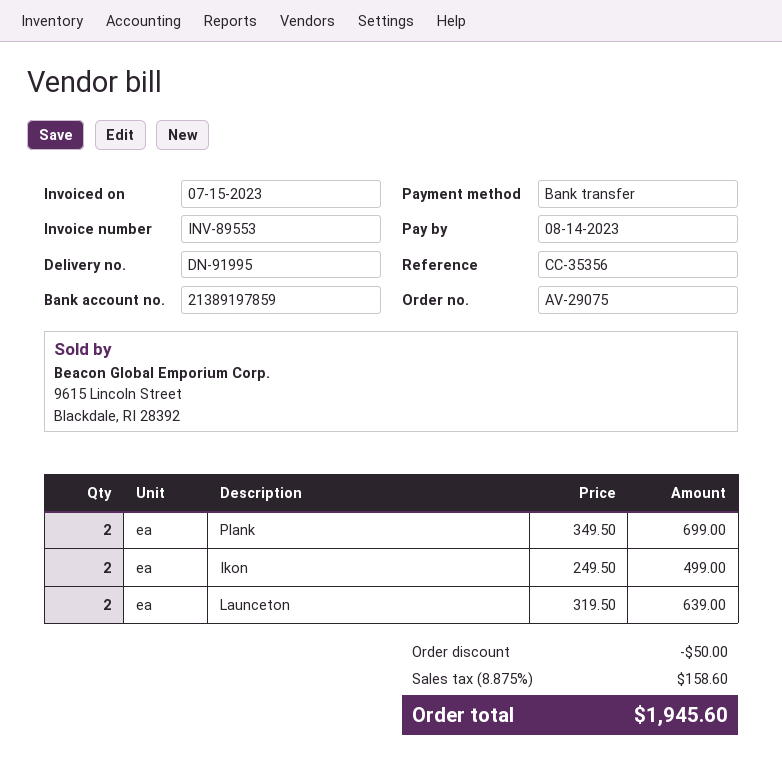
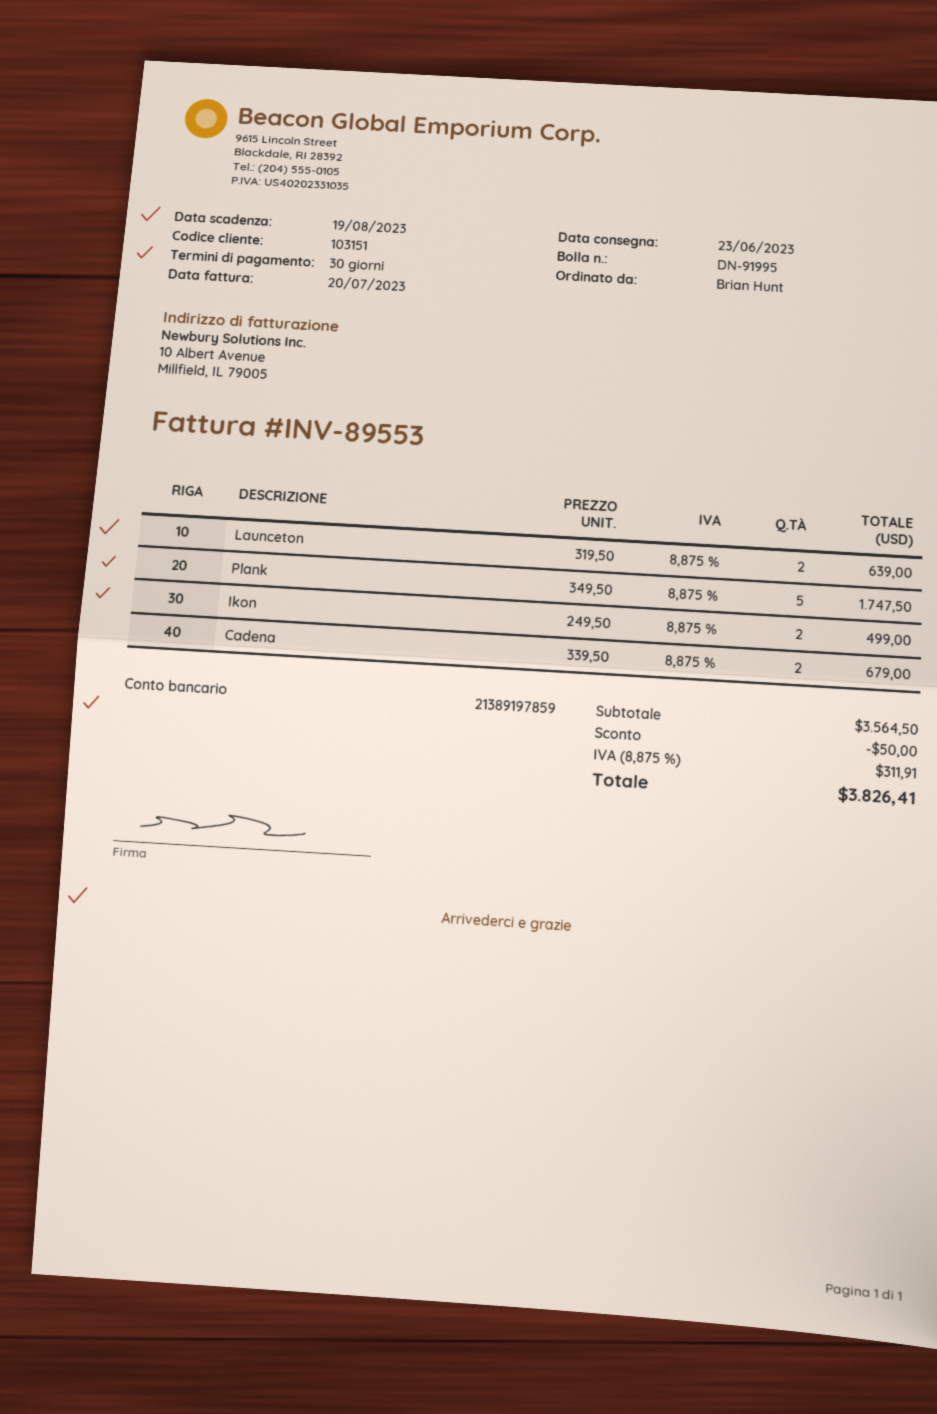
invoice date: 2023-07-15 -> 2023-07-20
due date: 2023-08-14 -> 2023-08-19
Plank: 2 x 349.50 = 699.00 -> 5 x 349.50 = 1747.50
Cadena: none -> 2 x 339.50 = 679.00
tax: 8.875% = 158.60 -> 8.875% = 311.91
total: 1945.60 -> 3826.41

